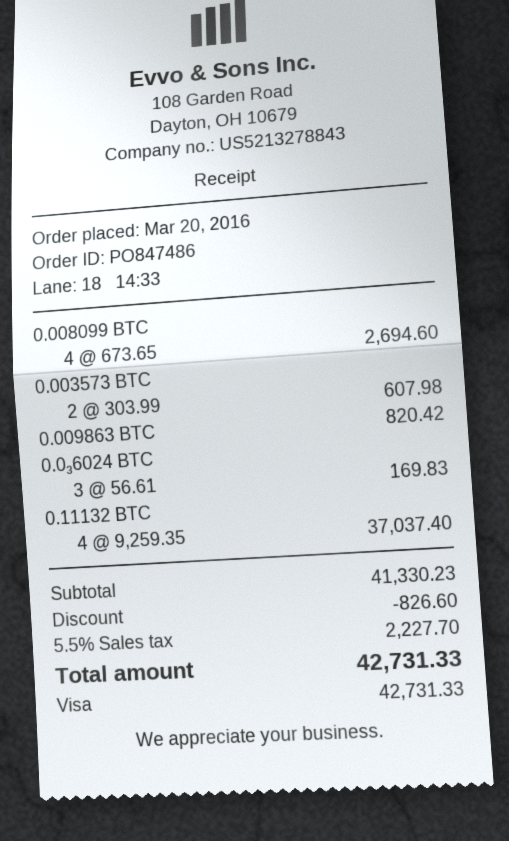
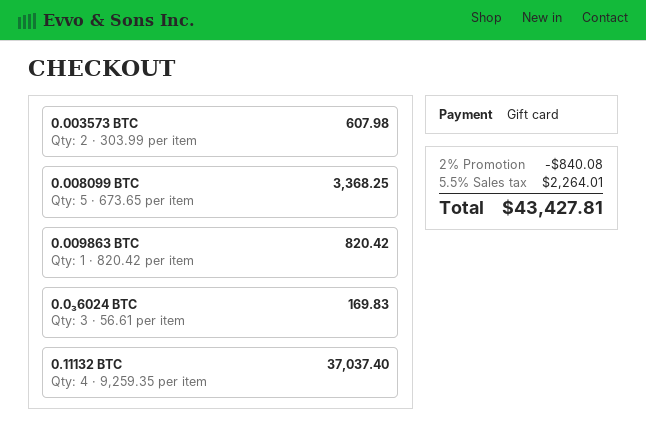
payment method: Visa -> gift card
0.008099 BTC: 4 x 673.65 = 2694.60 -> 5 x 673.65 = 3368.25
discount: 826.60 -> 840.08
tax: 5.5% = 2227.70 -> 5.5% = 2264.01
total: 42731.33 -> 43427.81

